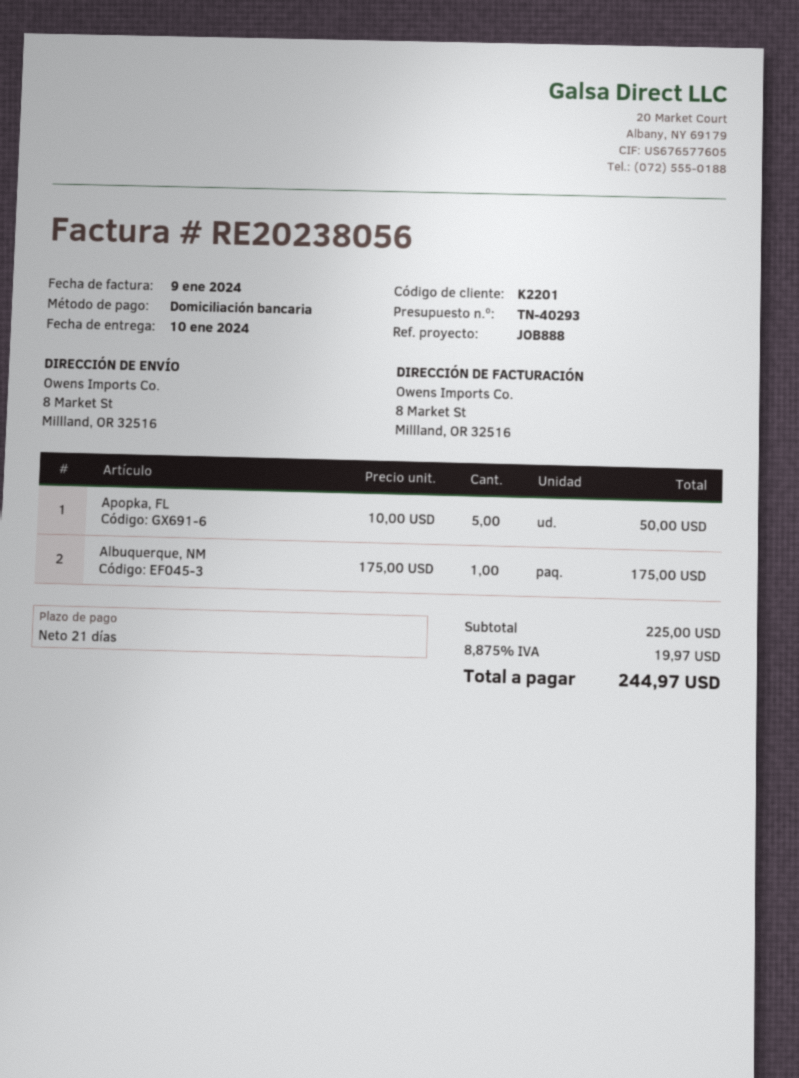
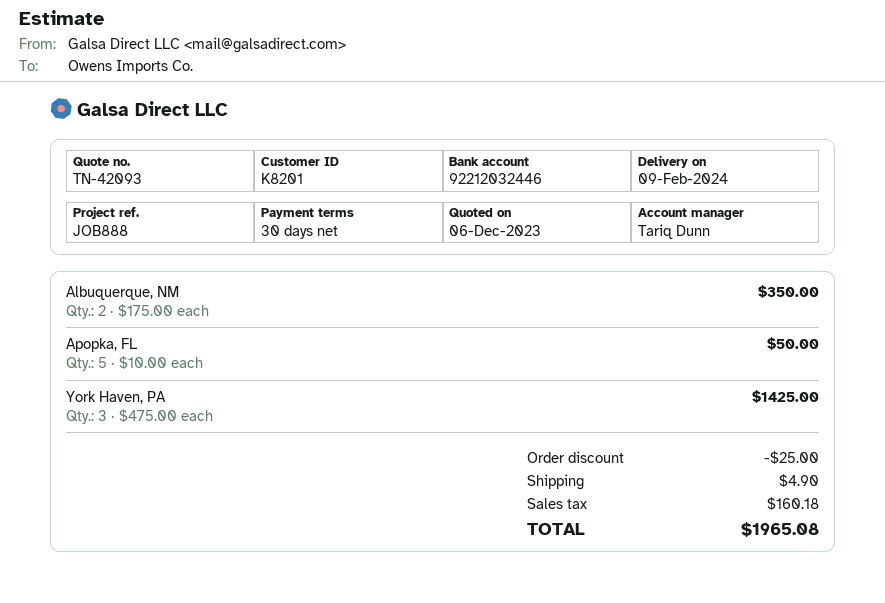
quote number: TN-40293 -> TN-42093
delivery date: 2024-01-10 -> 2024-02-09
payment terms: 21 days -> 30 days
customer number: K2201 -> K8201
Albuquerque, NM: 1 x 175.00 = 175.00 -> 2 x 175.00 = 350.00
York Haven, PA: none -> 3 x 475.00 = 1425.00
discount: none -> 25.00
shipping: none -> 4.90
tax: 19.97 -> 160.18
total: 244.97 -> 1965.08

